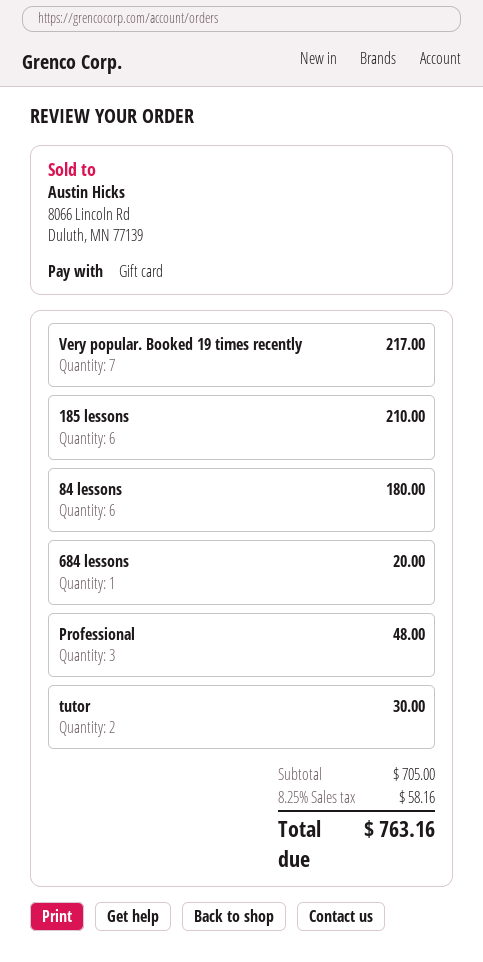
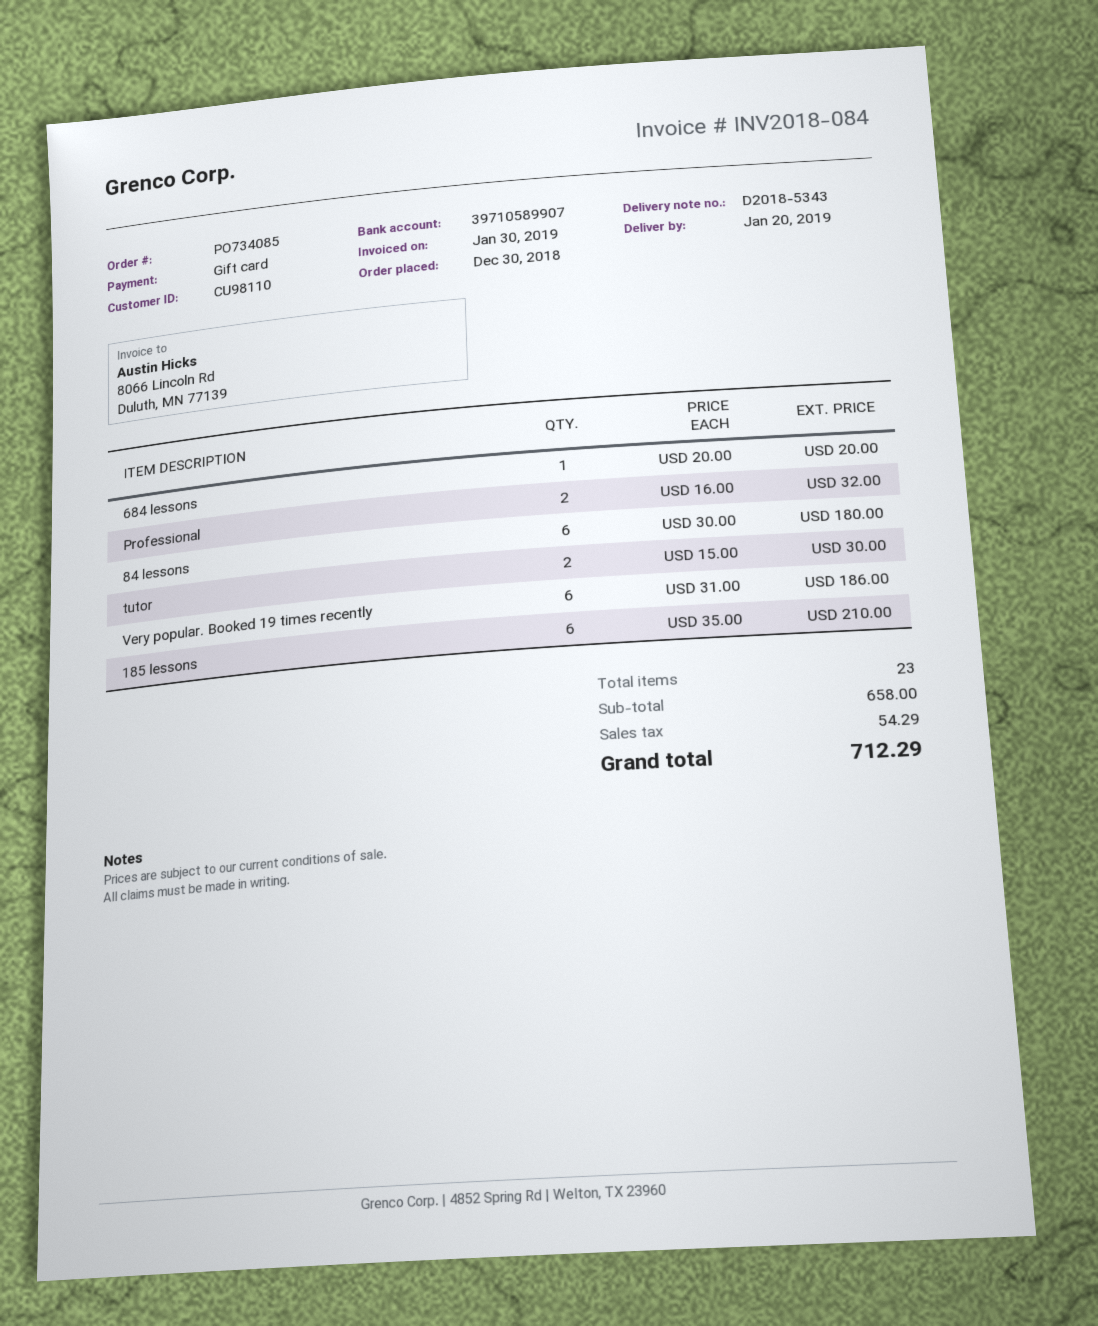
Very popular. Booked 19 times recently: 7 for 217.00 -> 6 for 186.00
Professional: 3 for 48.00 -> 2 for 32.00
subtotal: 705.00 -> 658.00
tax: 58.16 -> 54.29
total: 763.16 -> 712.29

